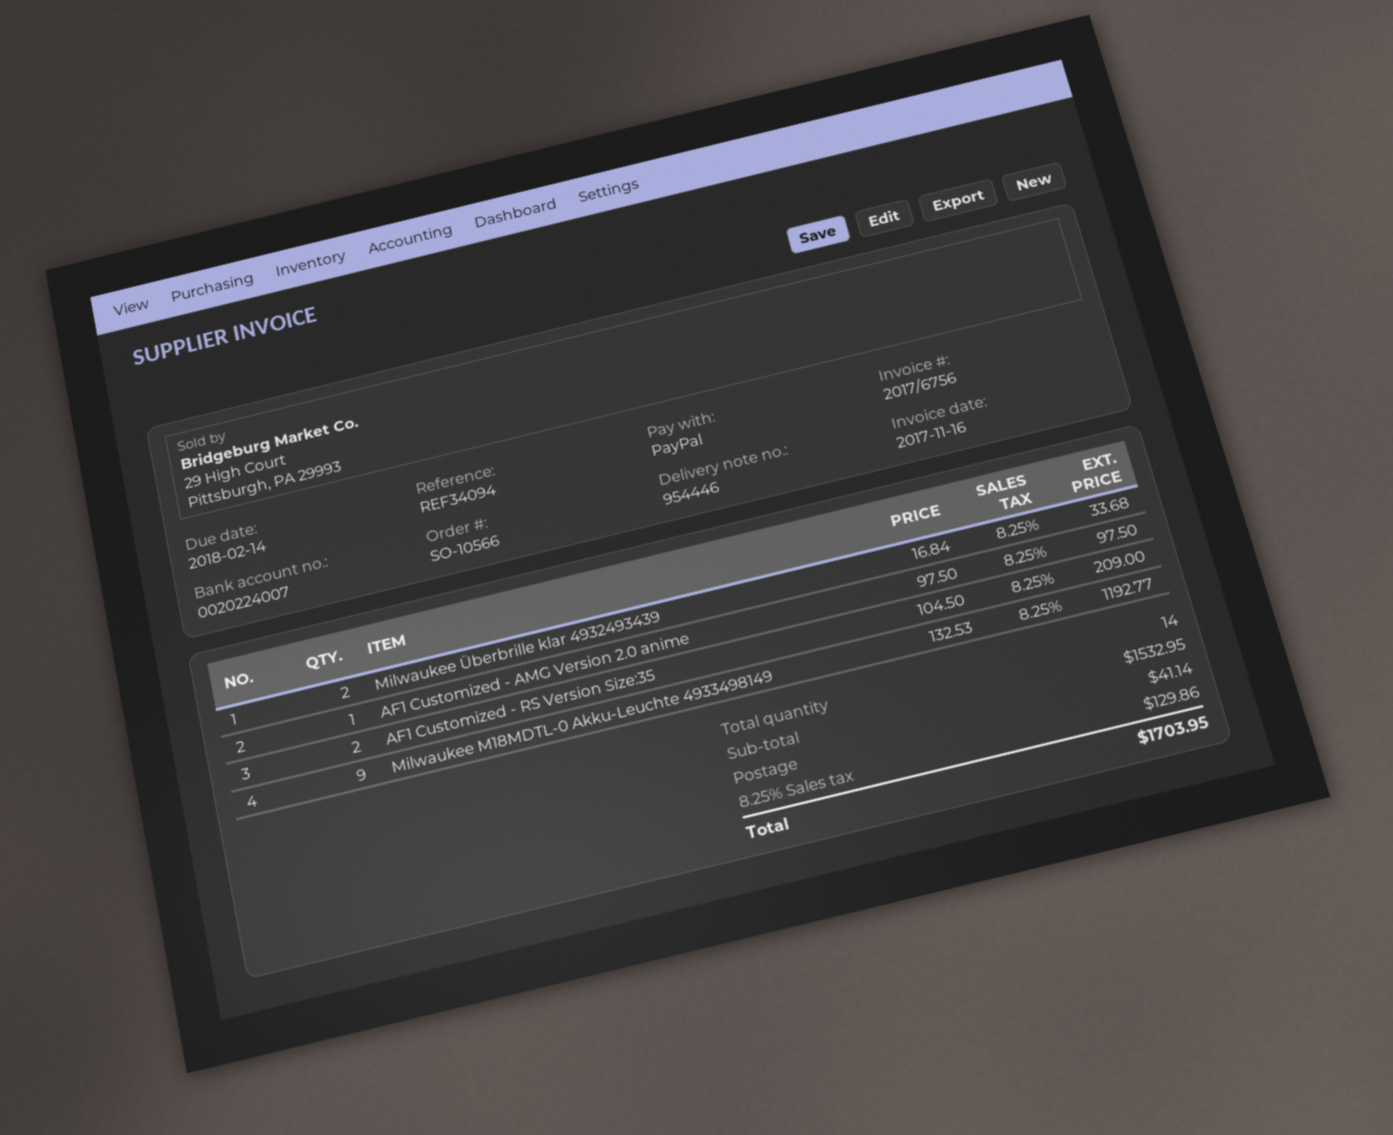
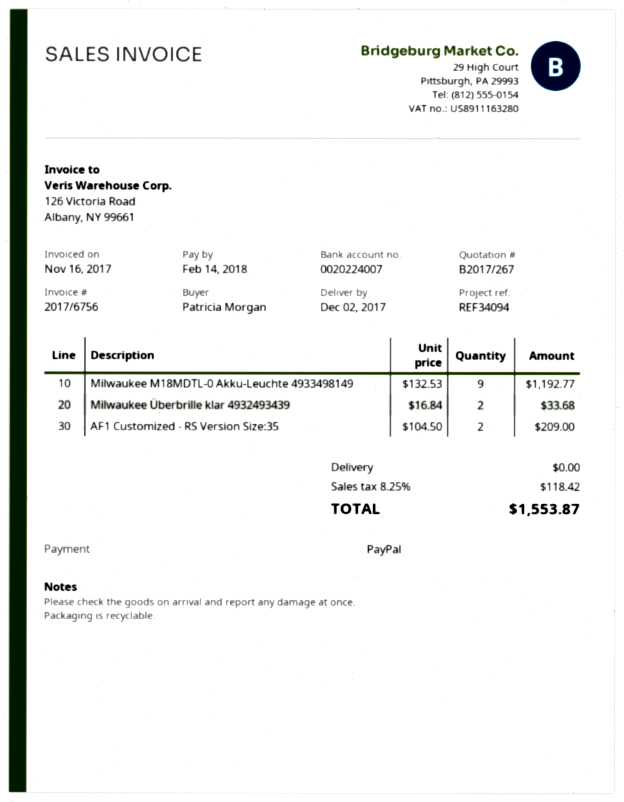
AF1 Customized - AMG Version 2.0 anime: 1 x 97.50 = 97.50 -> none
shipping: 41.14 -> 0.00
tax: 8.25% = 129.86 -> 8.25% = 118.42
total: 1703.95 -> 1553.87

